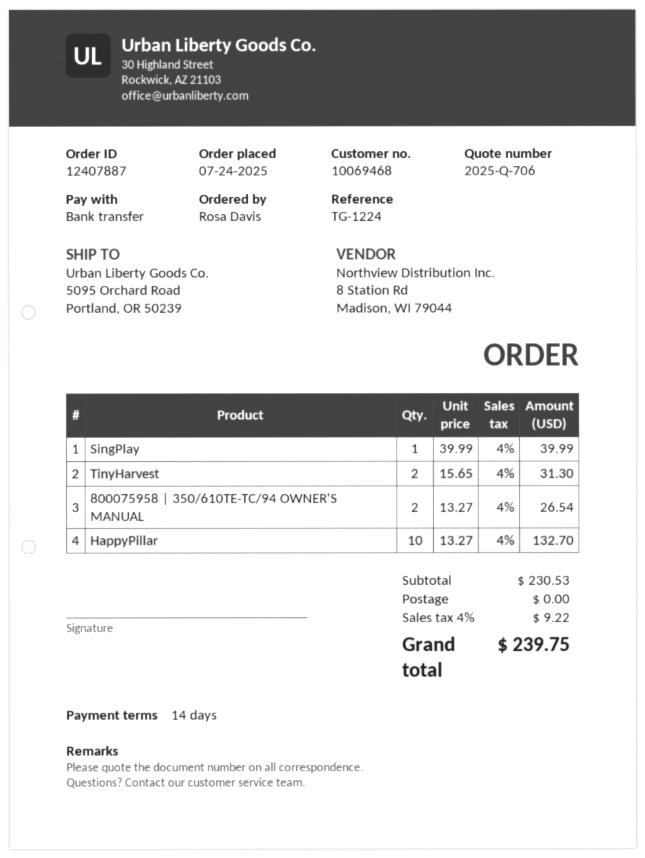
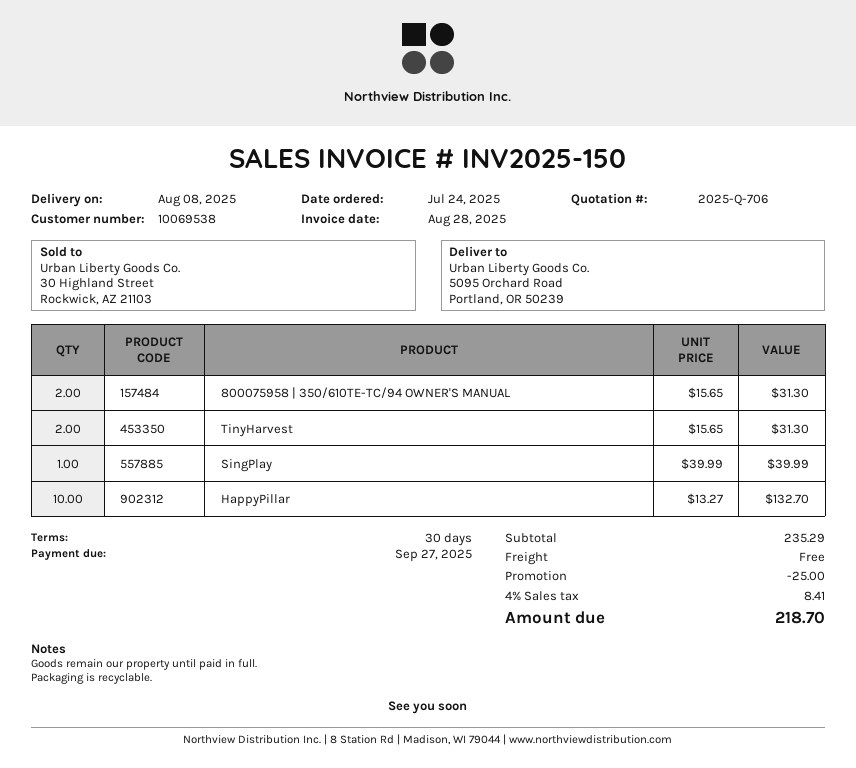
payment terms: 14 days -> 30 days
customer number: 10069468 -> 10069538
800075958 | 350/610TE-TC/94 OWNER'S MANUAL: 2 x 13.27 = 26.54 -> 2 x 15.65 = 31.30
subtotal: 230.53 -> 235.29
discount: none -> 25.00
tax: 4% = 9.22 -> 4% = 8.41
total: 239.75 -> 218.70

